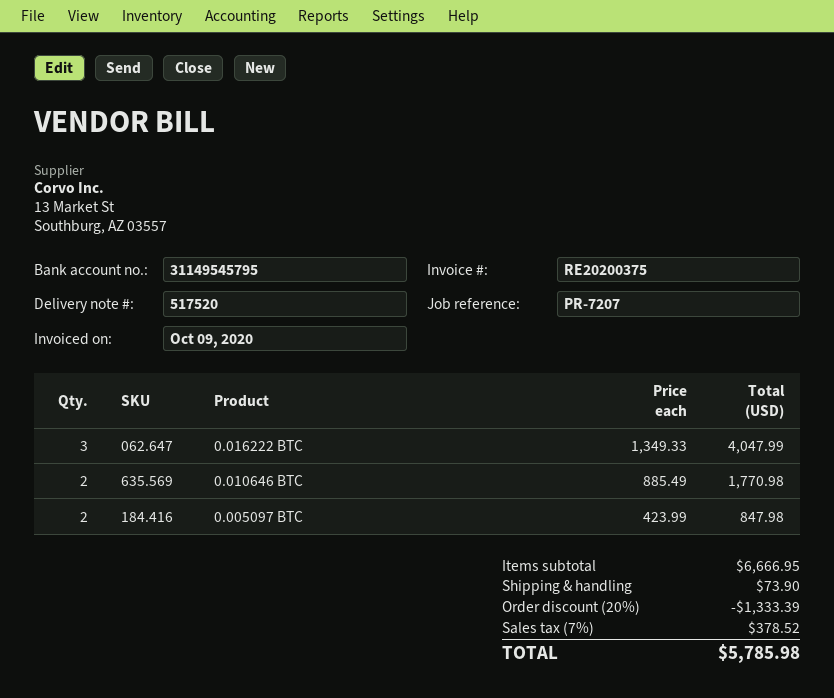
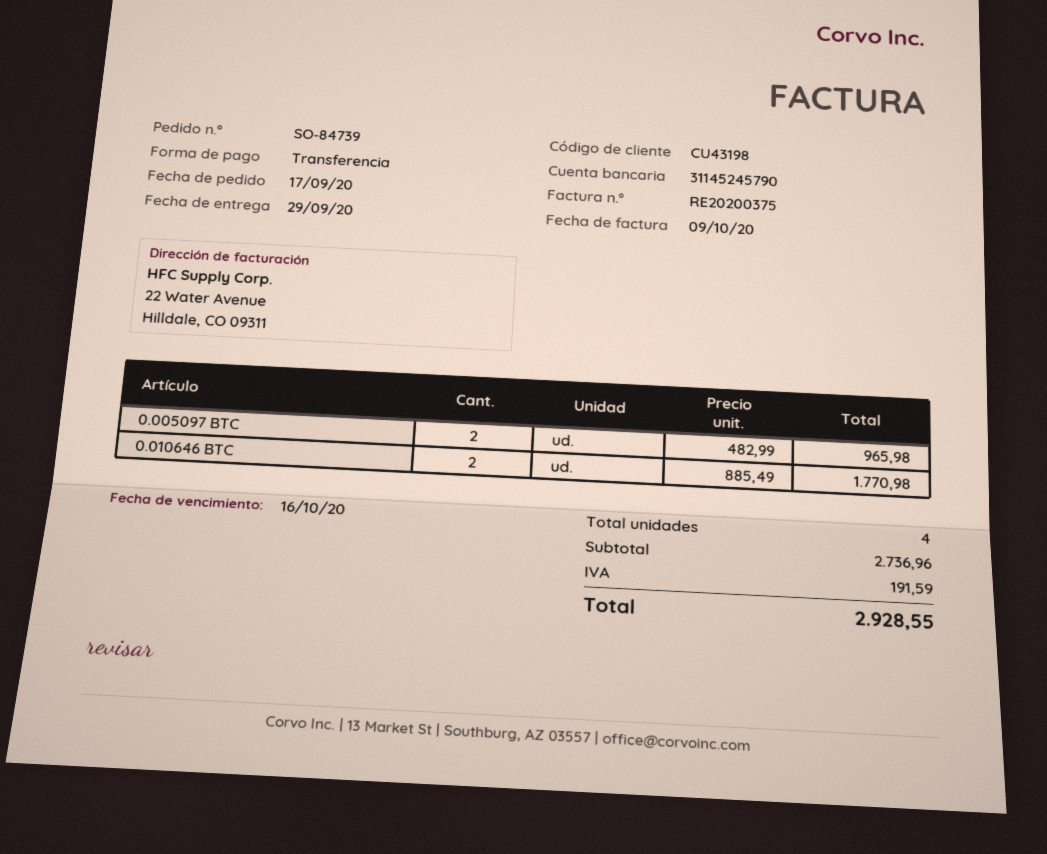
bank account: 31149545795 -> 31145245790
0.016222 BTC: 3 x 1349.33 = 4047.99 -> none
0.005097 BTC: 2 x 423.99 = 847.98 -> 2 x 482.99 = 965.98
subtotal: 6666.95 -> 2736.96
discount: 20% = 1333.39 -> none
shipping: 73.90 -> none
tax: 378.52 -> 191.59
total: 5785.98 -> 2928.55

